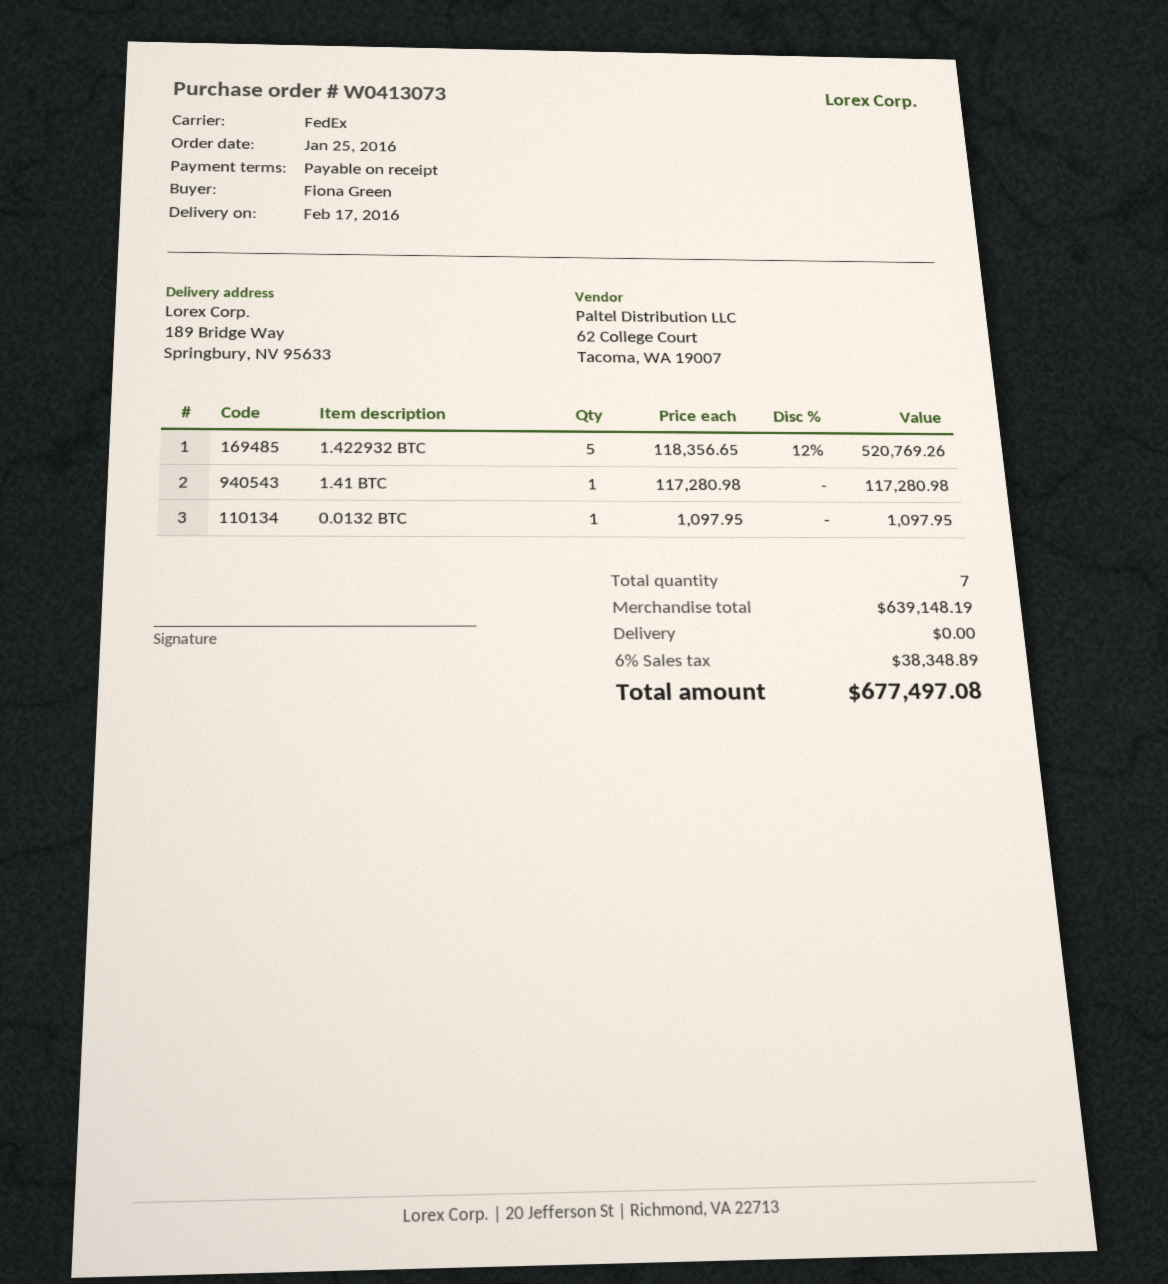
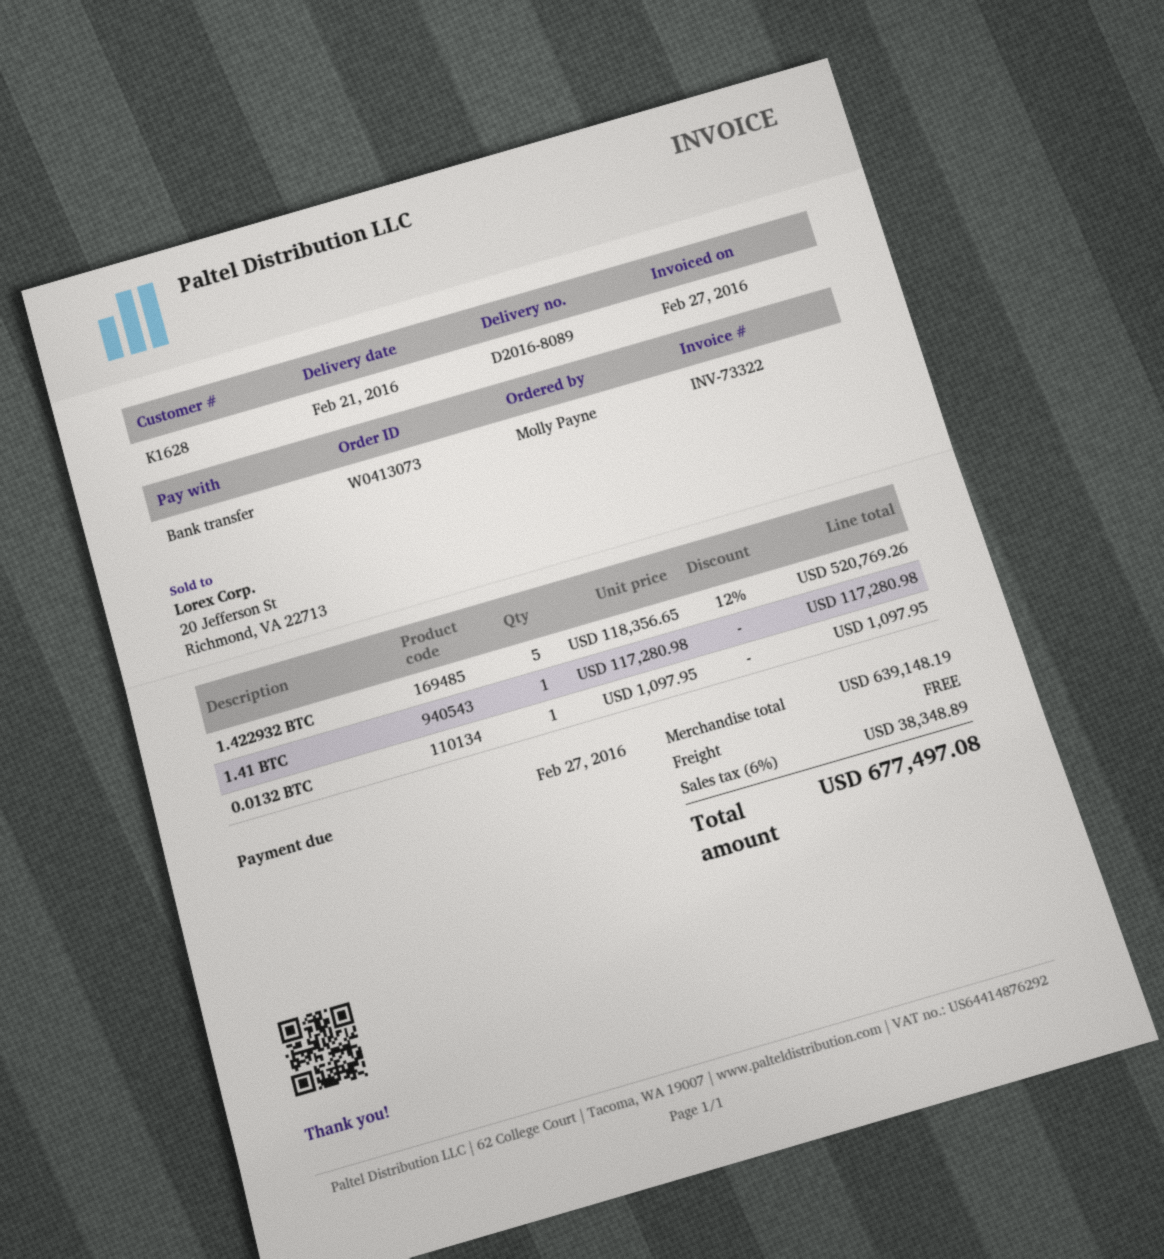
delivery date: 2016-02-17 -> 2016-02-21
ordered by: Fiona Green -> Molly Payne

